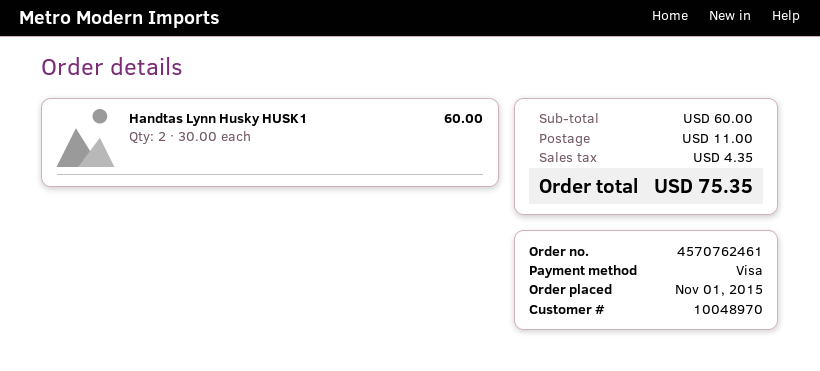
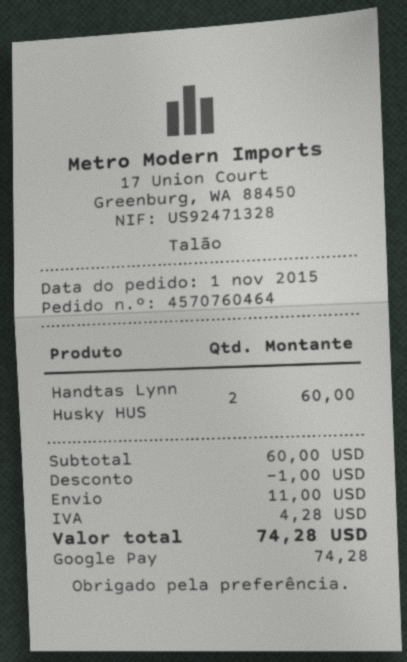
order number: 4570762461 -> 4570760464
payment method: Visa -> Google Pay
discount: none -> 1.00
tax: 4.35 -> 4.28
total: 75.35 -> 74.28

